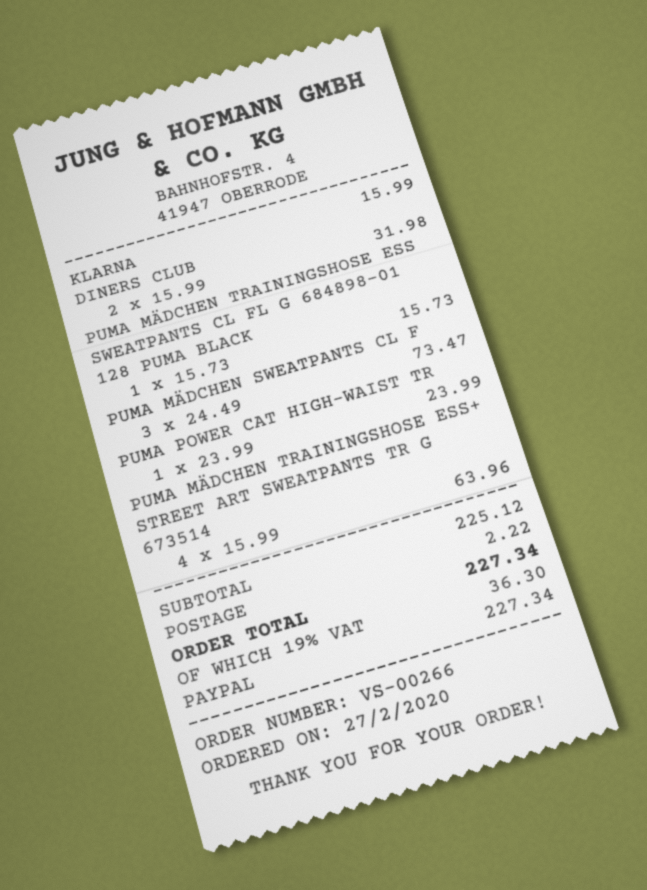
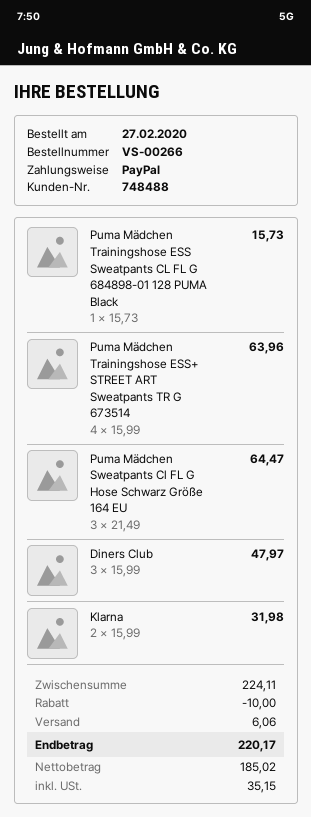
KLARNA: 1 x 15.99 = 15.99 -> 2 x 15.99 = 31.98
DINERS CLUB: 2 x 15.99 = 31.98 -> 3 x 15.99 = 47.97
PUMA MÄDCHEN SWEATPANTS CL F: 3 x 24.49 = 73.47 -> 3 x 21.49 = 64.47
PUMA POWER CAT HIGH-WAIST TR: 1 x 23.99 = 23.99 -> none
subtotal: 225.12 -> 224.11
discount: none -> 10.00
shipping: 2.22 -> 6.06
tax: 36.30 -> 35.15
total: 227.34 -> 220.17

